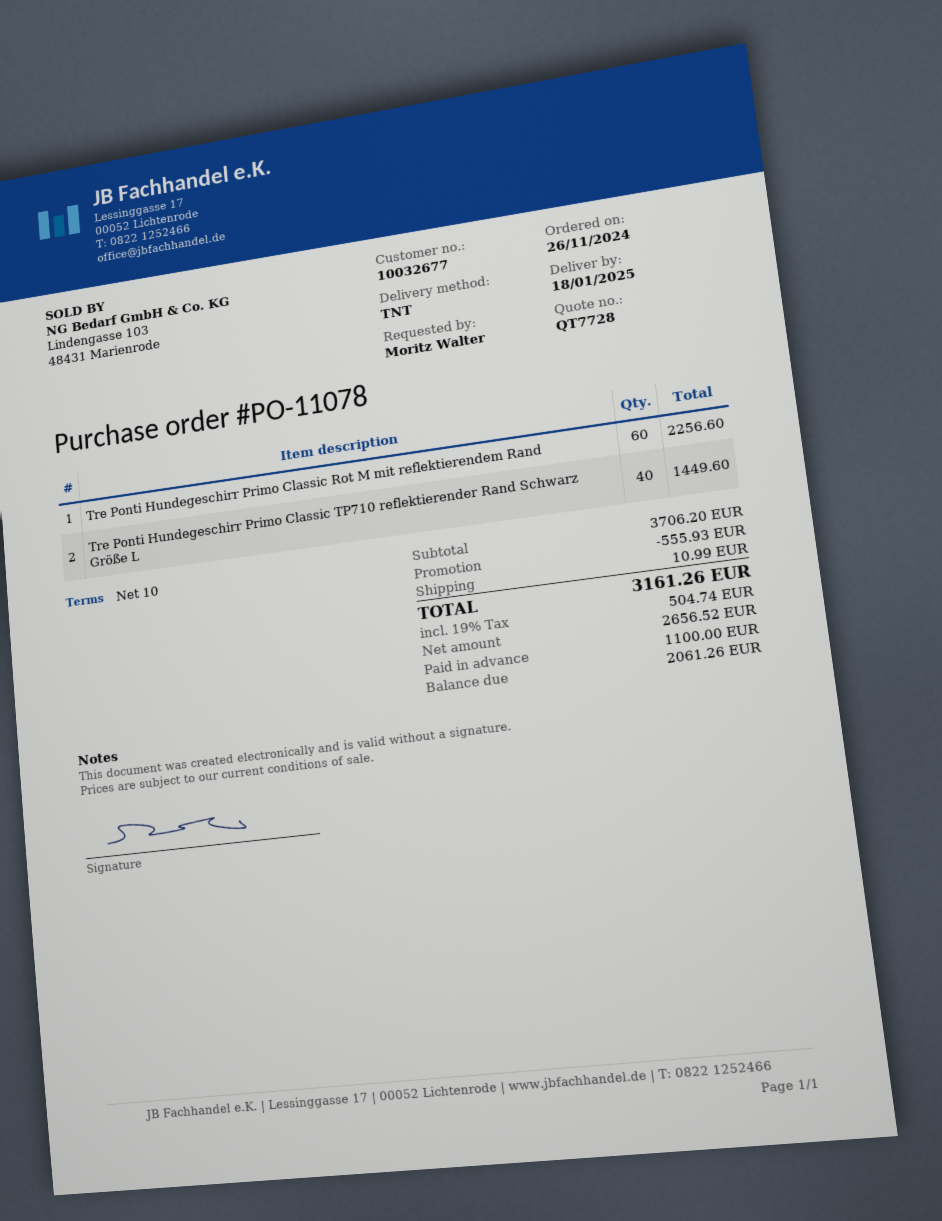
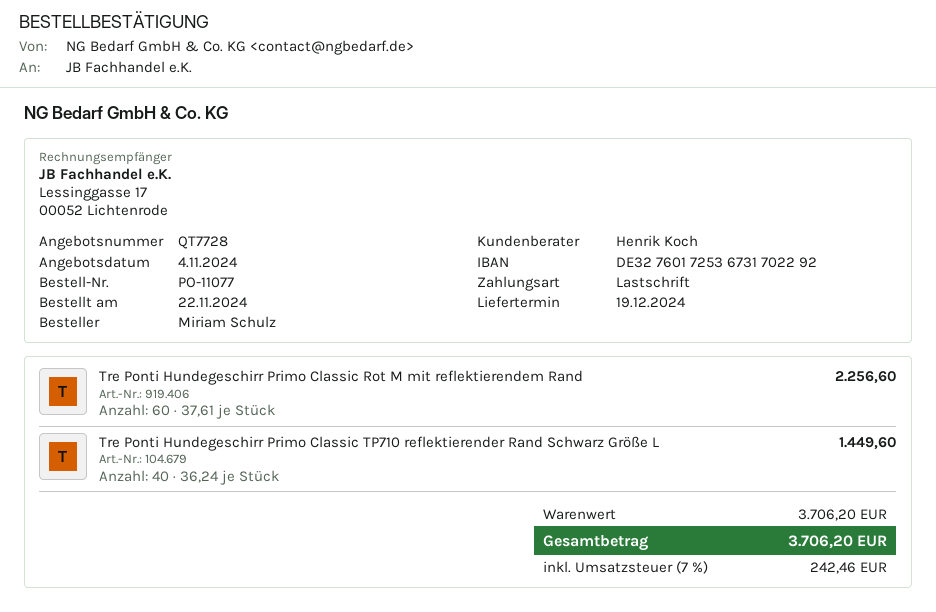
order number: PO-11078 -> PO-11077
order date: 2024-11-26 -> 2024-11-22
delivery date: 2025-01-18 -> 2024-12-19
ordered by: Moritz Walter -> Miriam Schulz
discount: 555.93 -> none
shipping: 10.99 -> none
tax: 19% = 504.74 -> 7% = 242.46
total: 3161.26 -> 3706.20

